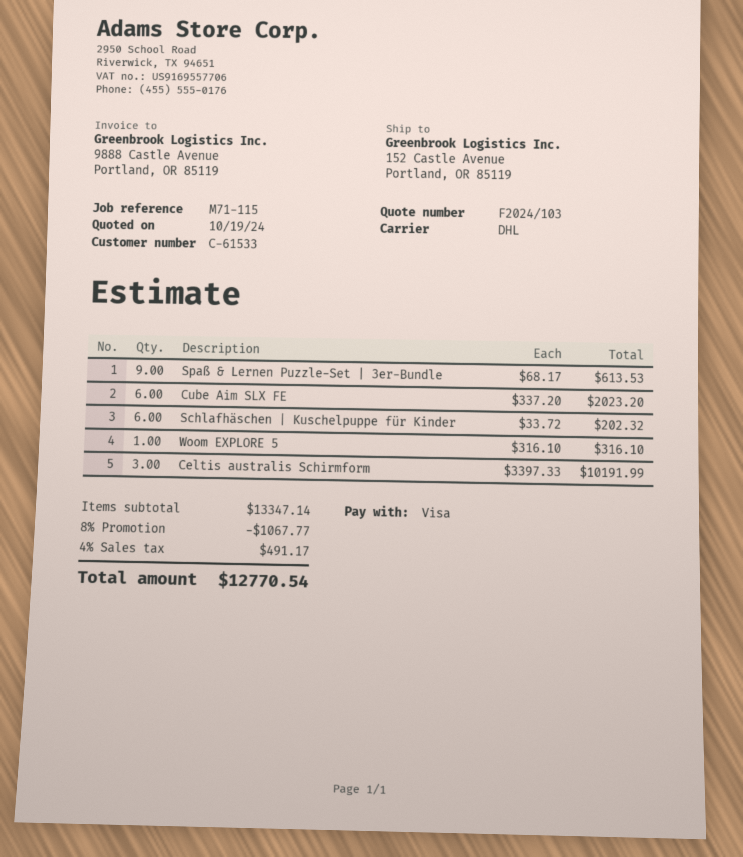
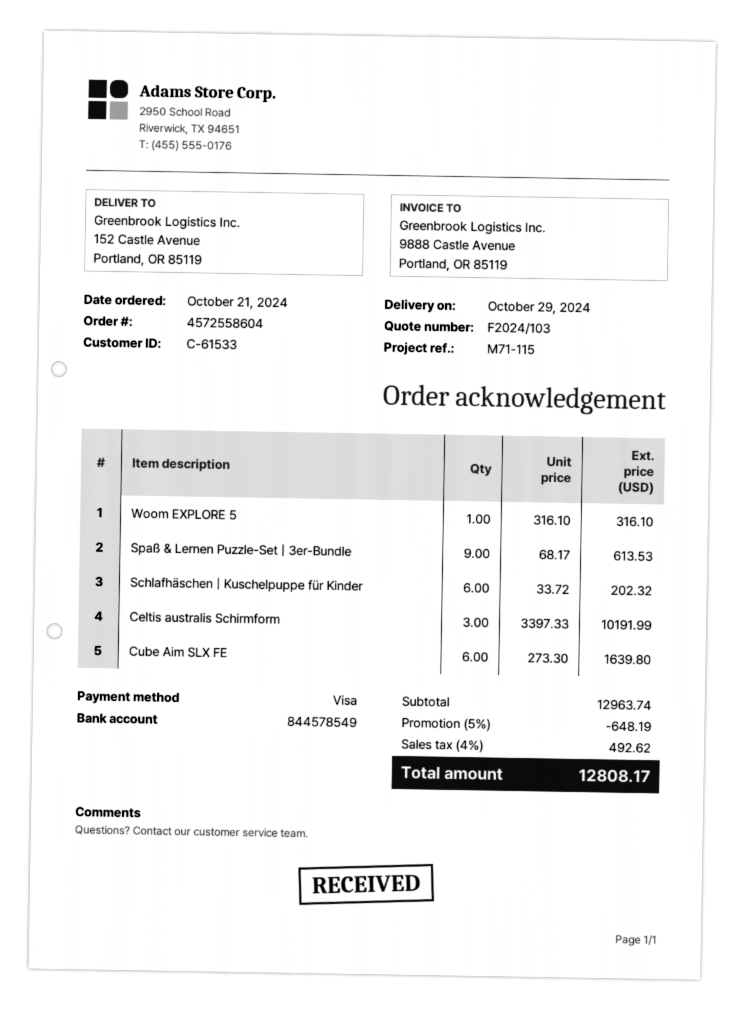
Cube Aim SLX FE: 6 x 337.20 = 2023.20 -> 6 x 273.30 = 1639.80
subtotal: 13347.14 -> 12963.74
discount: 8% = 1067.77 -> 5% = 648.19
tax: 4% = 491.17 -> 4% = 492.62
total: 12770.54 -> 12808.17

